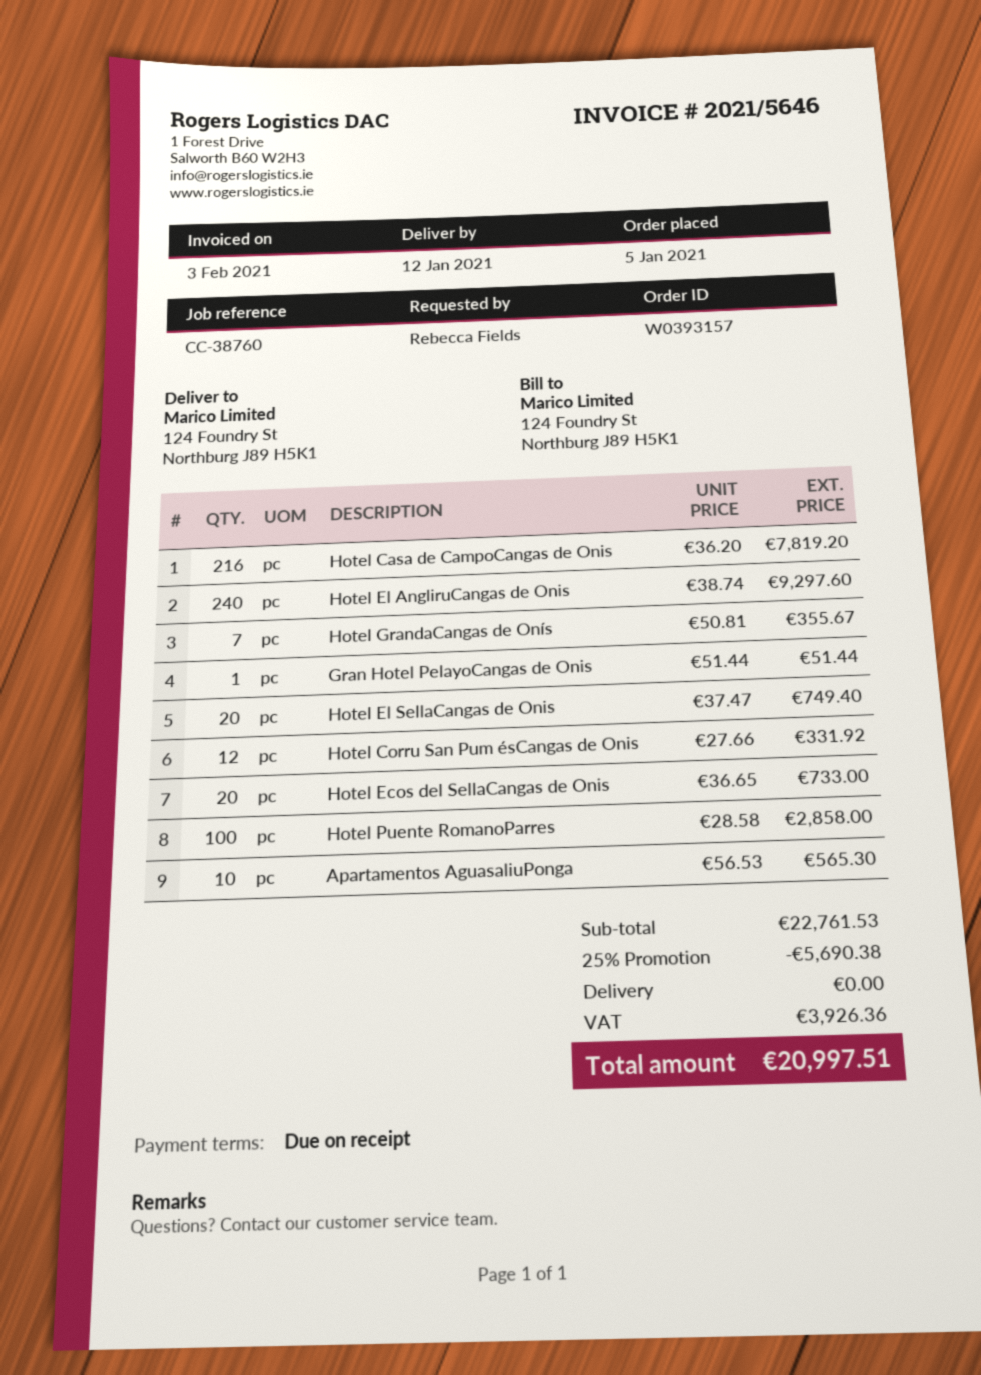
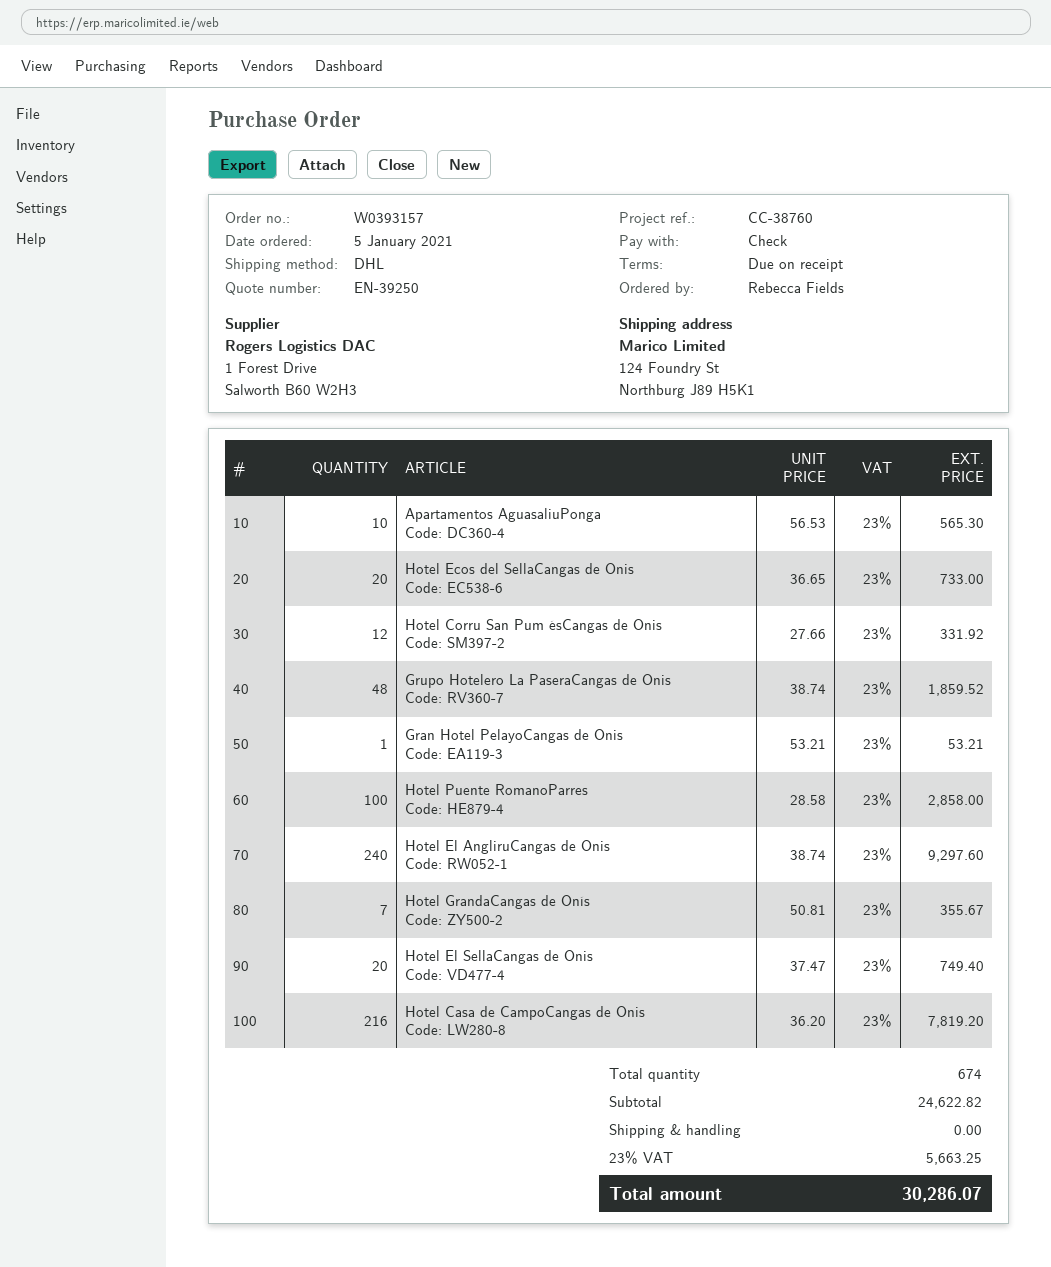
Gran Hotel PelayoCangas de Onis: 1 x 51.44 = 51.44 -> 1 x 53.21 = 53.21
Grupo Hotelero La PaseraCangas de Onis: none -> 48 x 38.74 = 1859.52
subtotal: 22761.53 -> 24622.82
discount: 25% = 5690.38 -> none
tax: 3926.36 -> 5663.25
total: 20997.51 -> 30286.07

